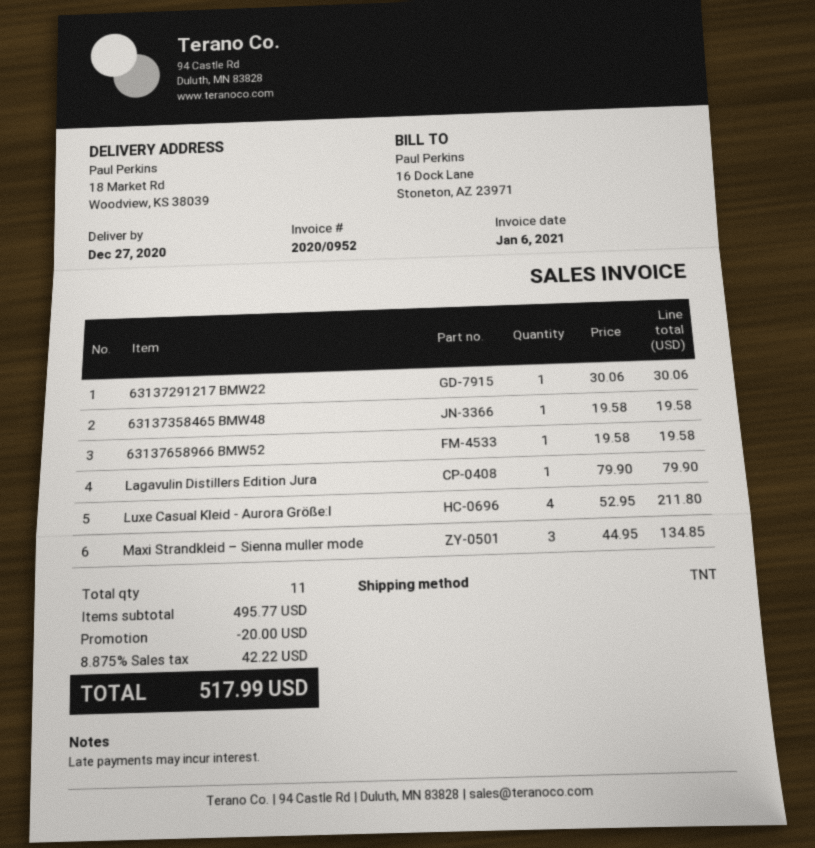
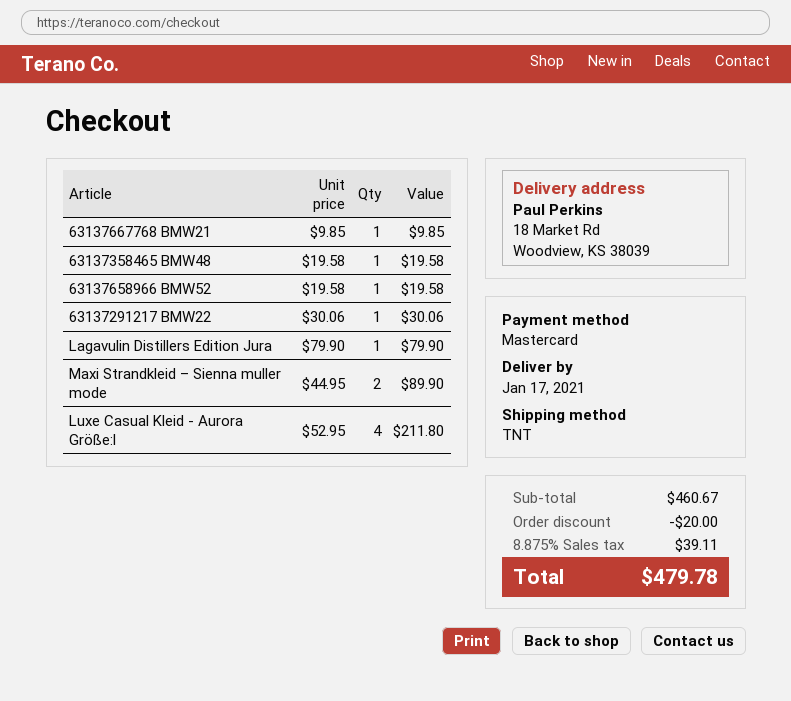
delivery date: 2020-12-27 -> 2021-01-17
Maxi Strandkleid – Sienna muller mode: 3 x 44.95 = 134.85 -> 2 x 44.95 = 89.90
63137667768 BMW21: none -> 1 x 9.85 = 9.85
subtotal: 495.77 -> 460.67
tax: 8.875% = 42.22 -> 8.875% = 39.11
total: 517.99 -> 479.78

